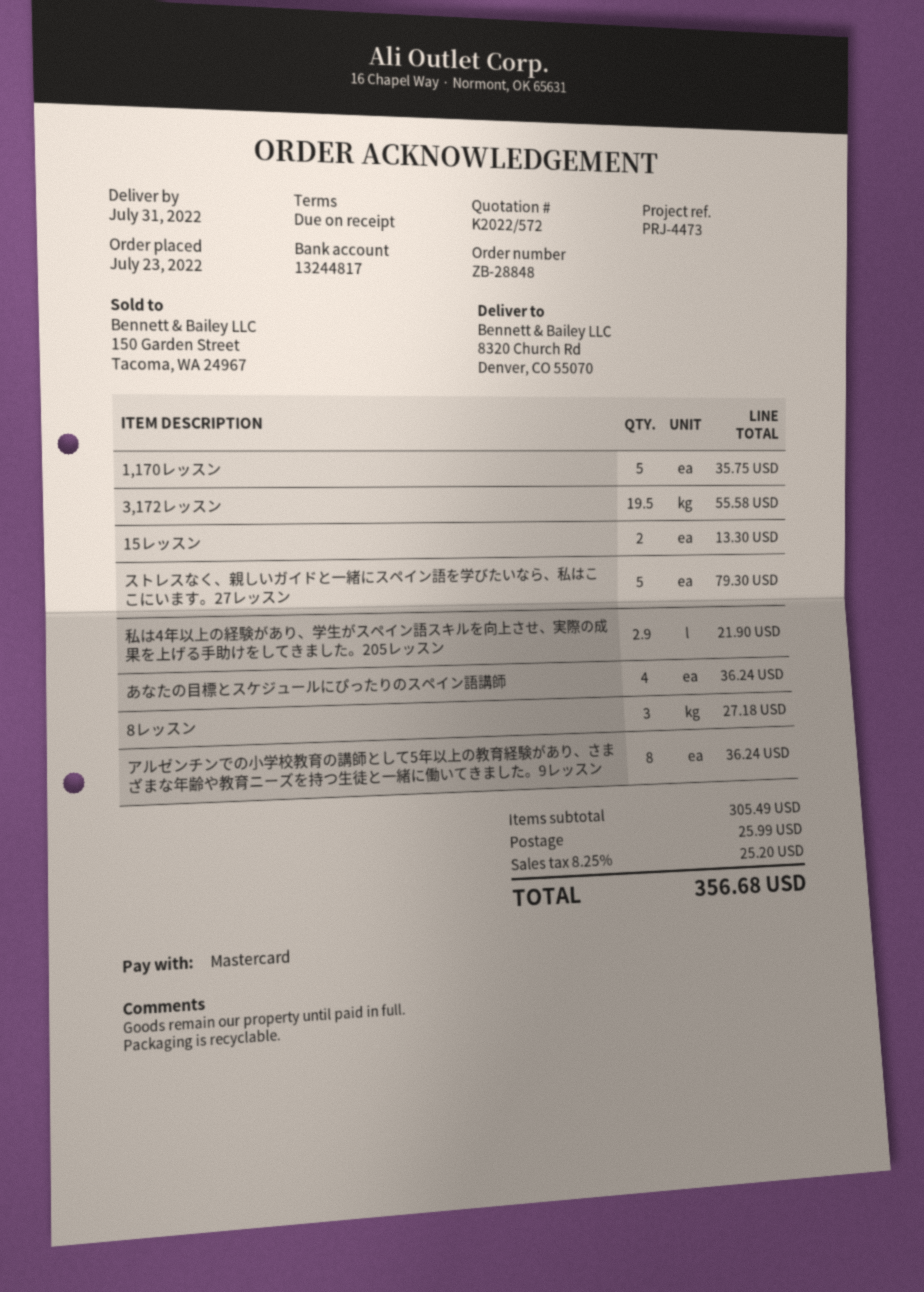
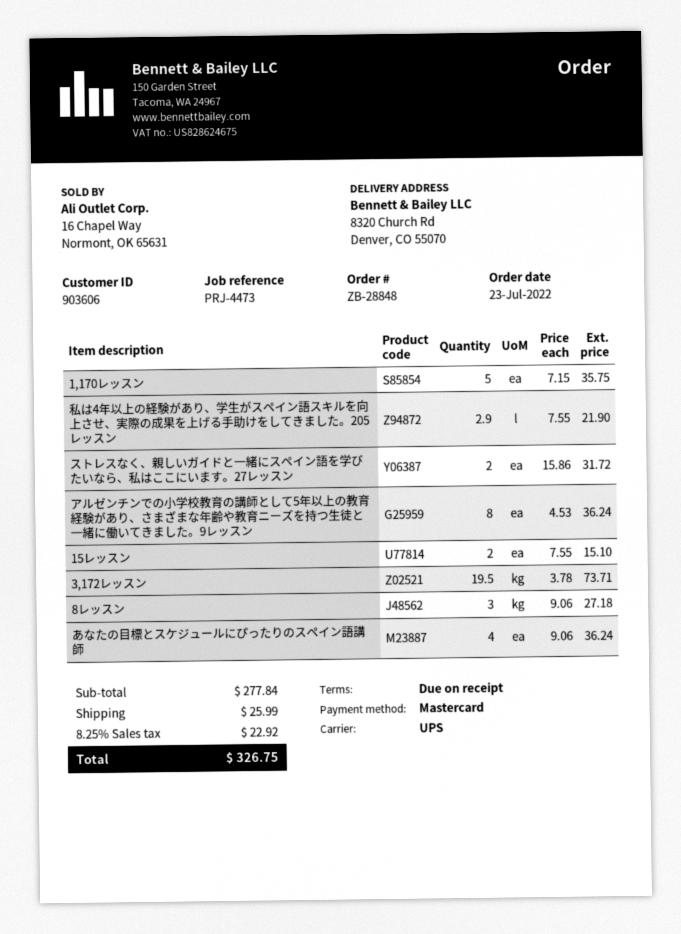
3,172レッスン: 19.5 for 55.58 -> 19.5 for 73.71
15レッスン: 2 for 13.30 -> 2 for 15.10
ストレスなく、親しいガイドと一緒にスペイン語を学びたいなら、私はここにいます。27レッスン: 5 for 79.30 -> 2 for 31.72
subtotal: 305.49 -> 277.84
tax: 8.25% = 25.20 -> 8.25% = 22.92
total: 356.68 -> 326.75

